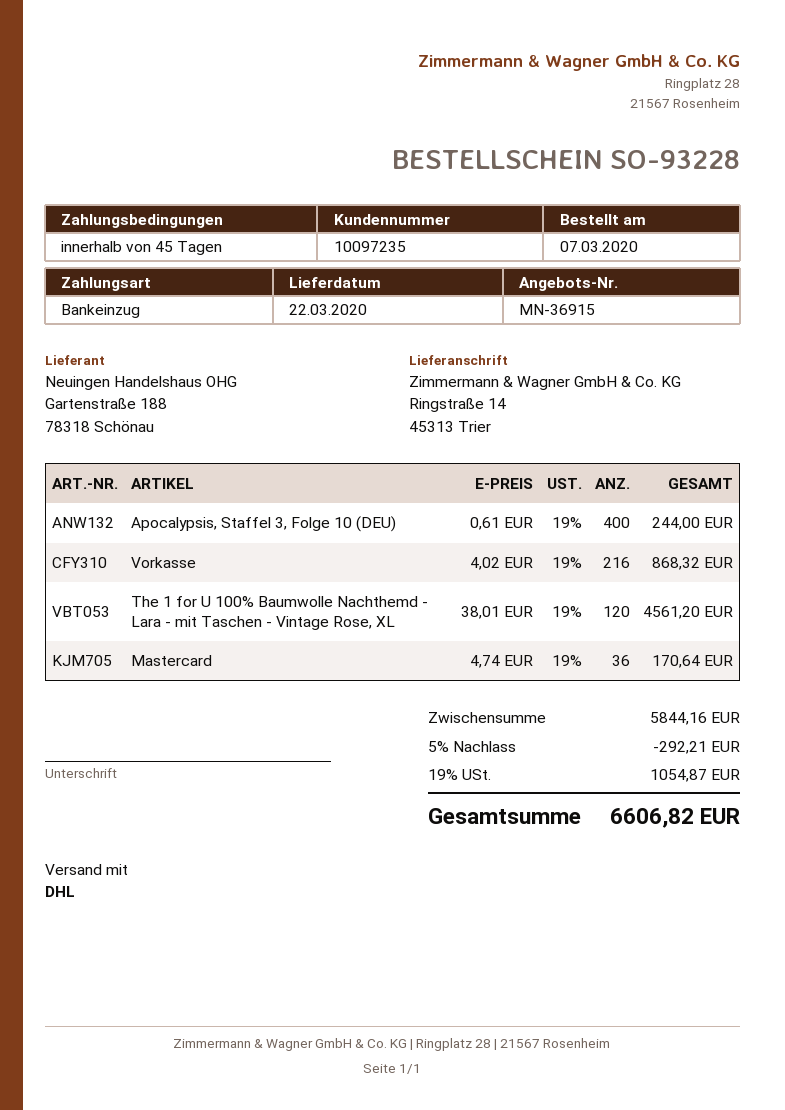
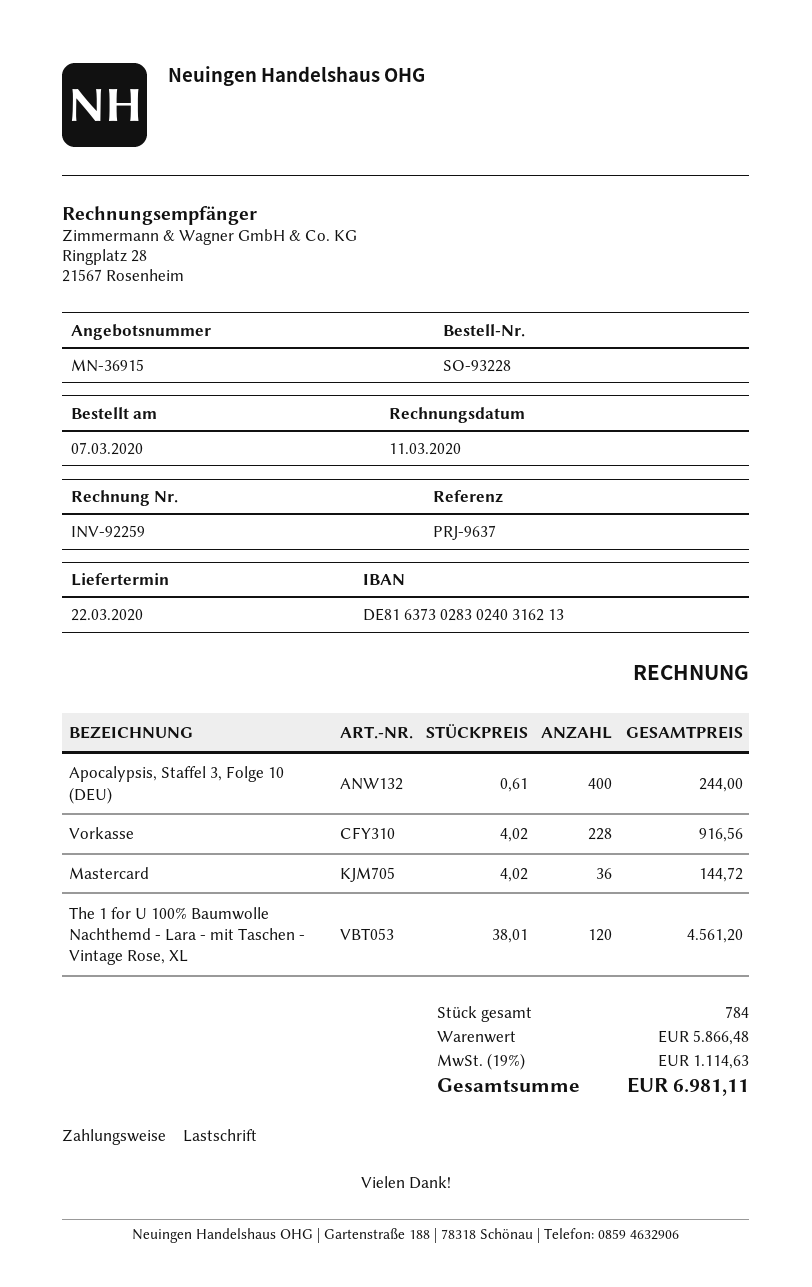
Vorkasse: 216 x 4.02 = 868.32 -> 228 x 4.02 = 916.56
Mastercard: 36 x 4.74 = 170.64 -> 36 x 4.02 = 144.72
subtotal: 5844.16 -> 5866.48
discount: 5% = 292.21 -> none
tax: 19% = 1054.87 -> 19% = 1114.63
total: 6606.82 -> 6981.11

